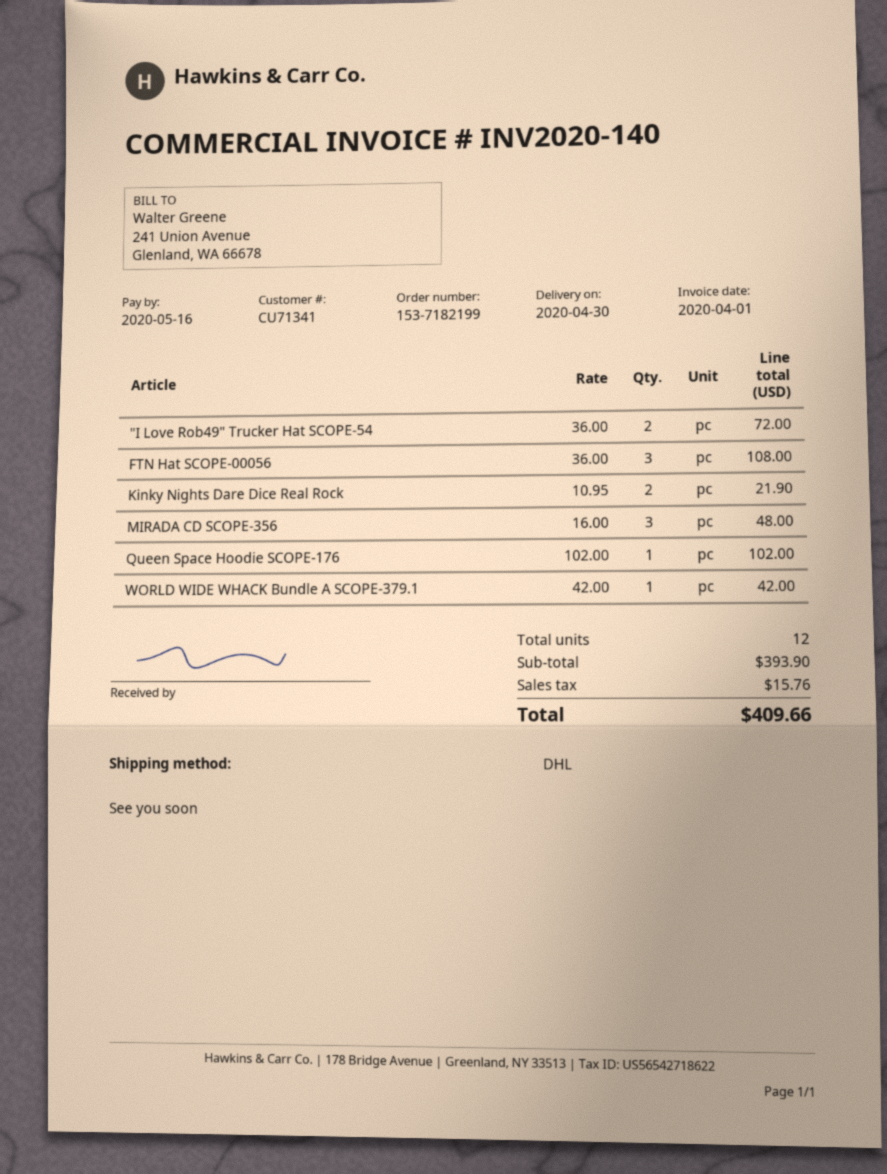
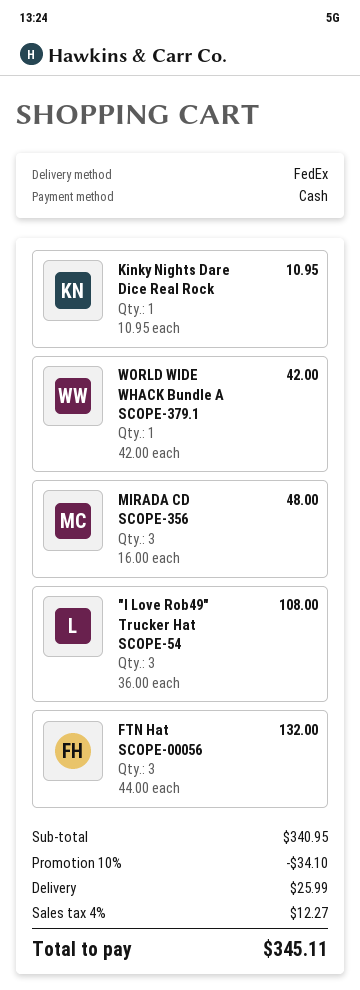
shipping method: DHL -> FedEx
"I Love Rob49" Trucker Hat SCOPE-54: 2 x 36.00 = 72.00 -> 3 x 36.00 = 108.00
FTN Hat SCOPE-00056: 3 x 36.00 = 108.00 -> 3 x 44.00 = 132.00
Kinky Nights Dare Dice Real Rock: 2 x 10.95 = 21.90 -> 1 x 10.95 = 10.95
Queen Space Hoodie SCOPE-176: 1 x 102.00 = 102.00 -> none
subtotal: 393.90 -> 340.95
discount: none -> 10% = 34.10
shipping: none -> 25.99
tax: 15.76 -> 12.27
total: 409.66 -> 345.11

